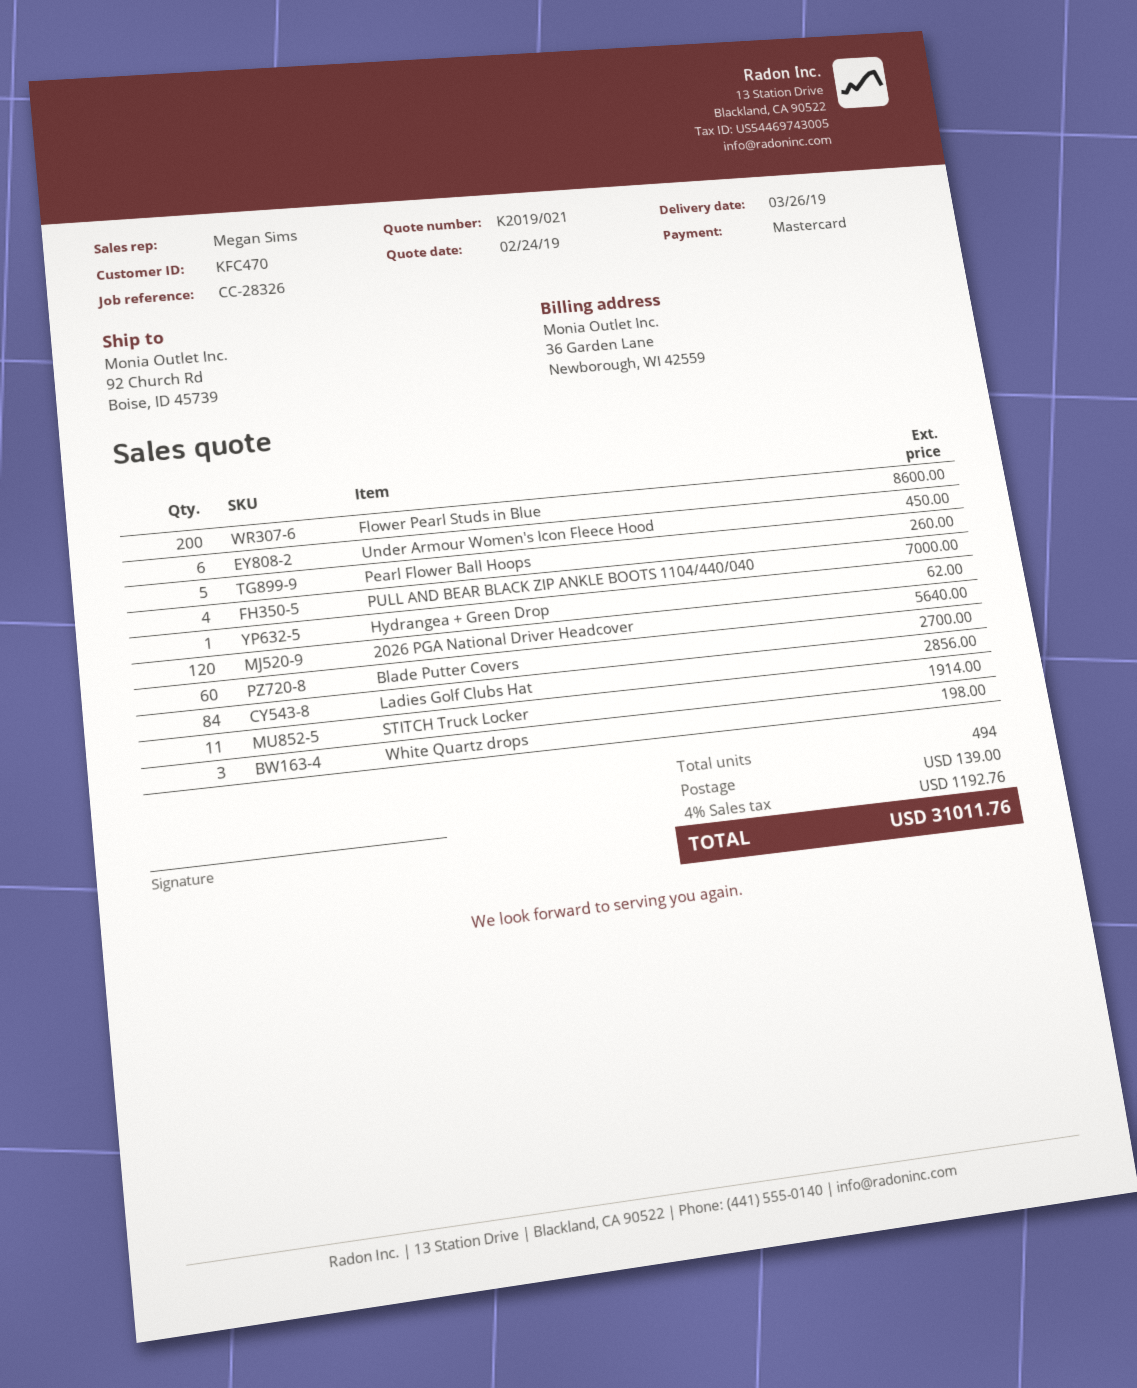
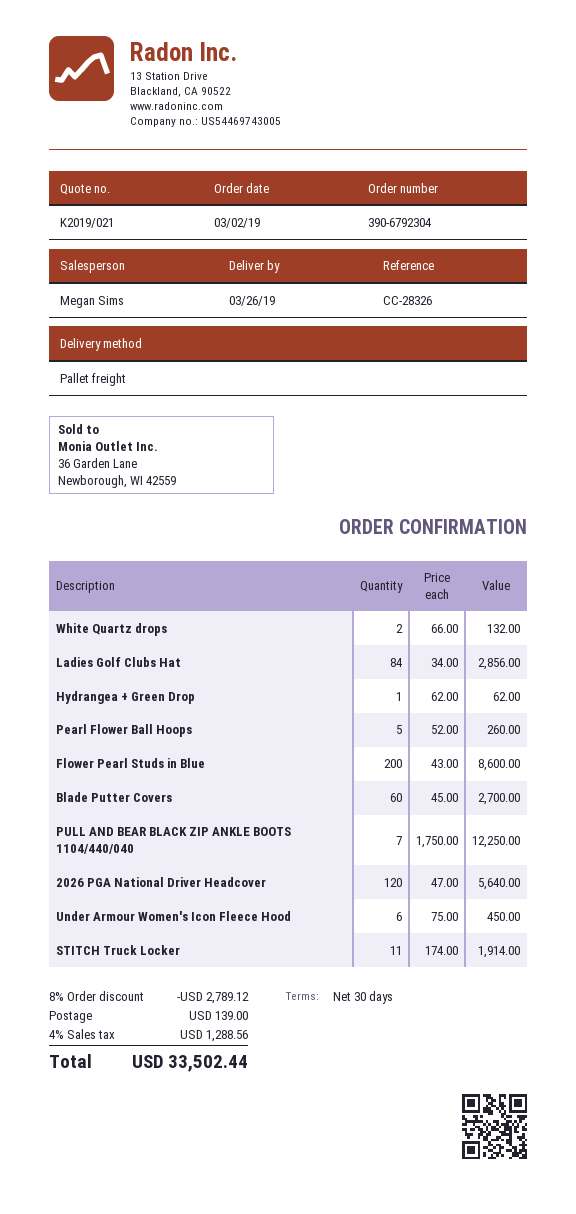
PULL AND BEAR BLACK ZIP ANKLE BOOTS 1104/440/040: 4 for 7000.00 -> 7 for 12250.00
White Quartz drops: 3 for 198.00 -> 2 for 132.00
discount: none -> 8% = 2789.12
tax: 4% = 1192.76 -> 4% = 1288.56
total: 31011.76 -> 33502.44

